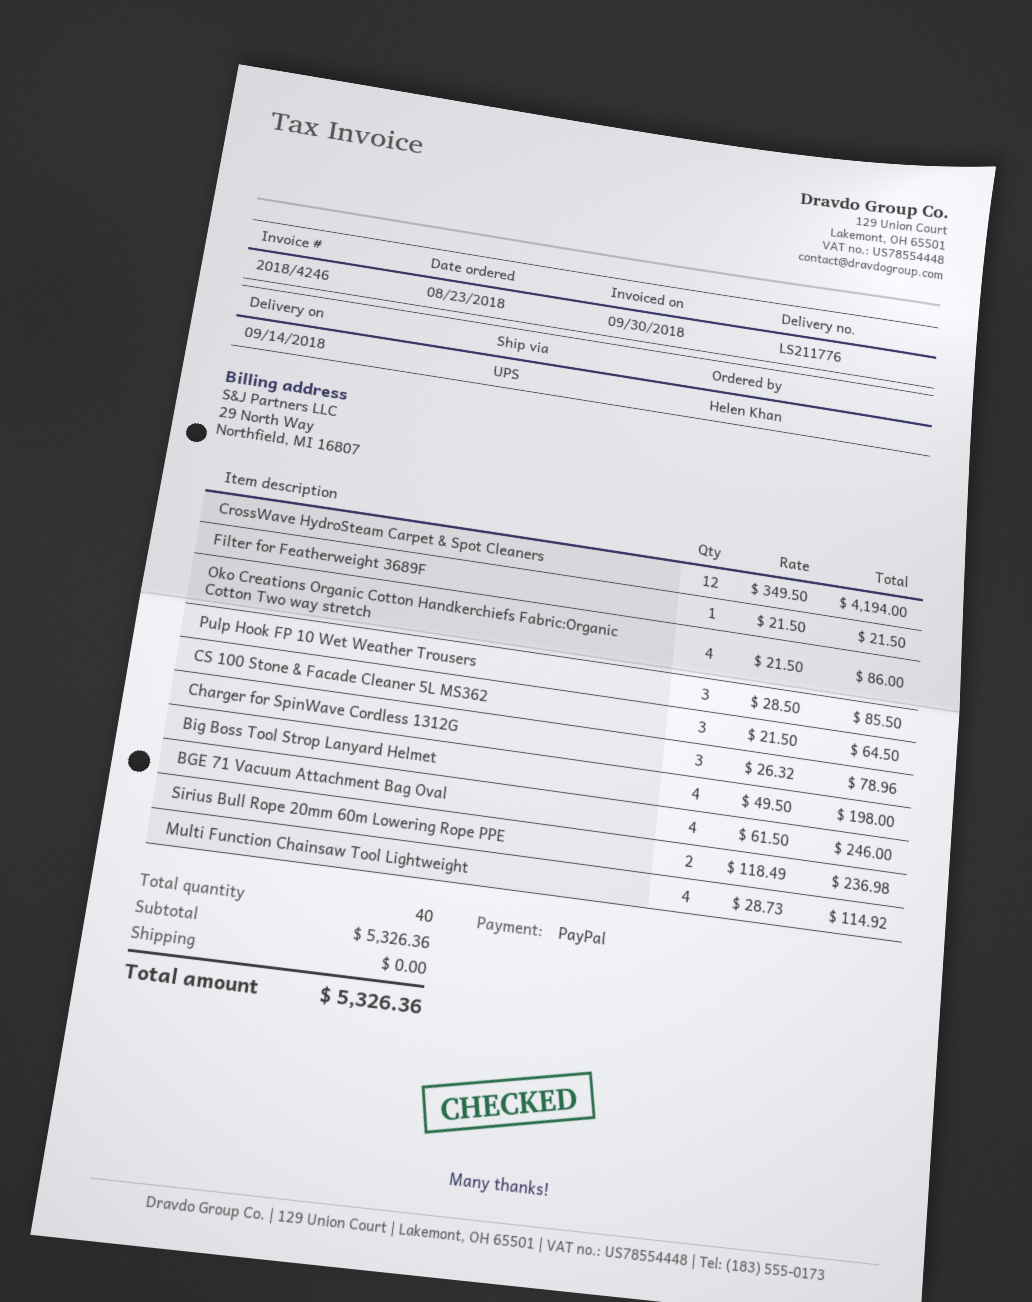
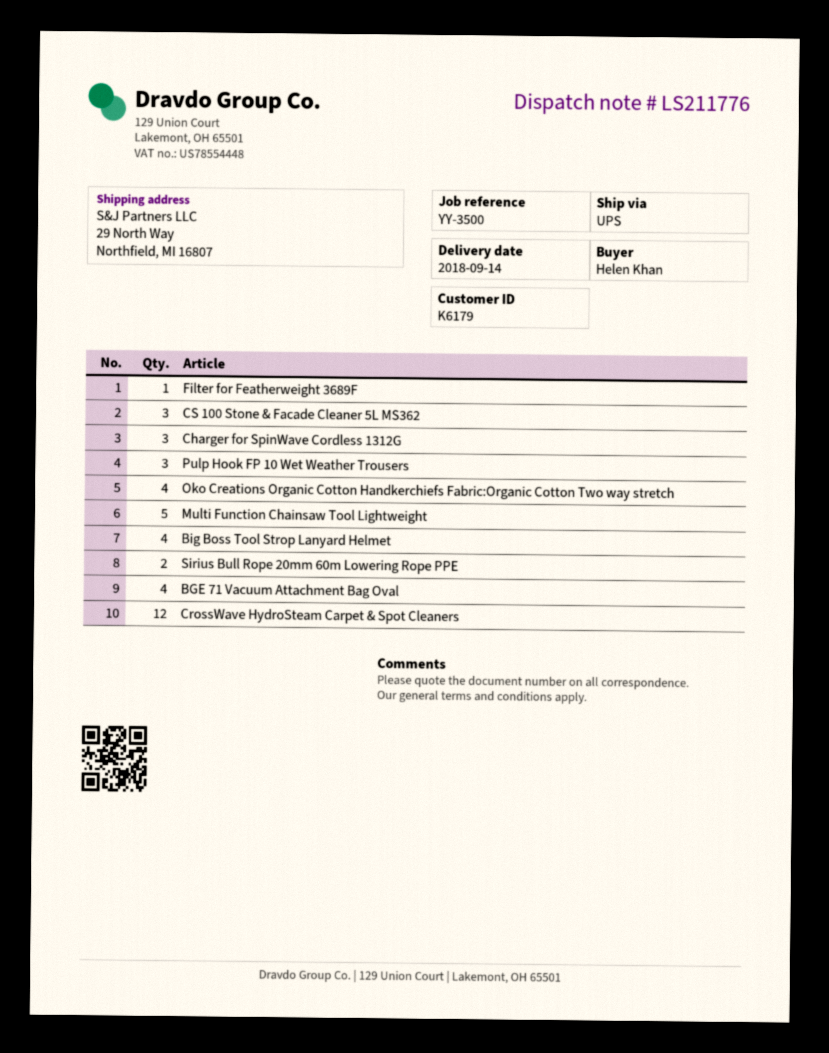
Multi Function Chainsaw Tool Lightweight: 4 -> 5

